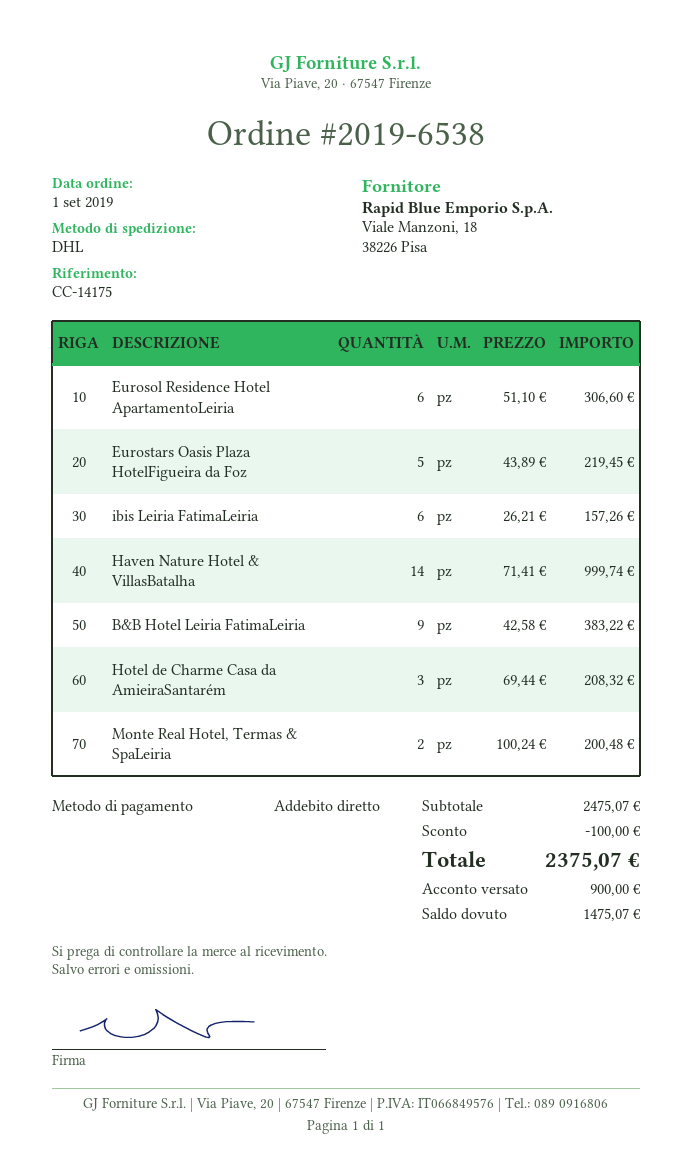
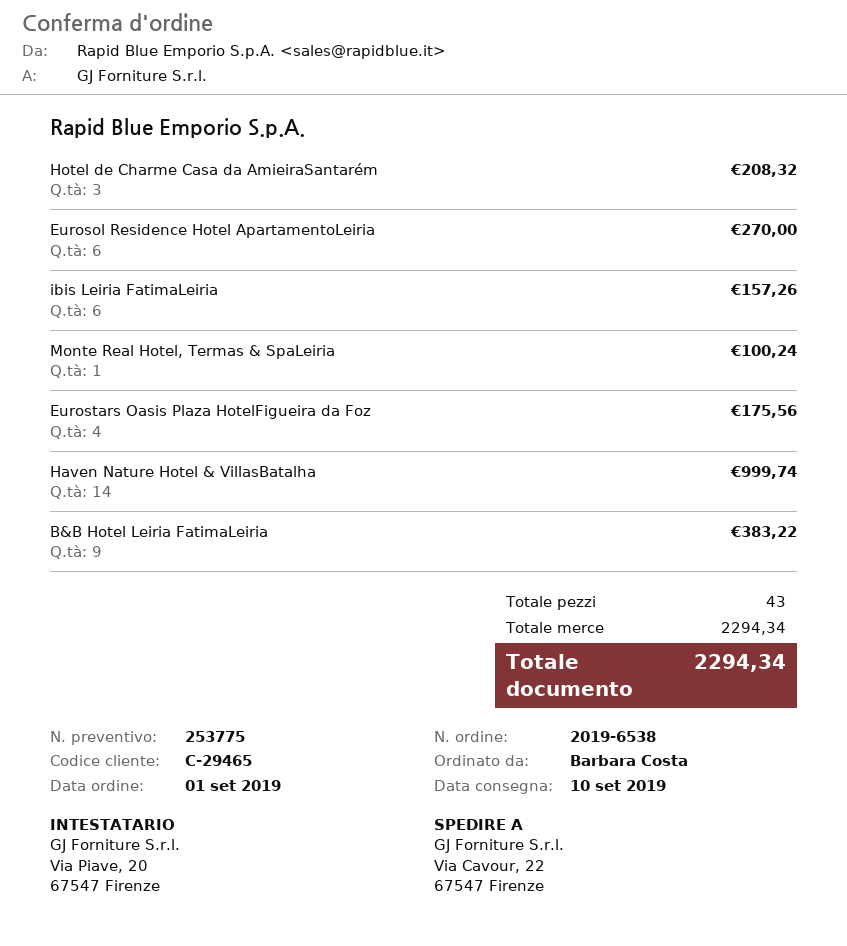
Eurosol Residence Hotel ApartamentoLeiria: 6 for 306.60 -> 6 for 270.00
Eurostars Oasis Plaza HotelFigueira da Foz: 5 for 219.45 -> 4 for 175.56
Monte Real Hotel, Termas & SpaLeiria: 2 for 200.48 -> 1 for 100.24
subtotal: 2475.07 -> 2294.34
discount: 100.00 -> none
total: 2375.07 -> 2294.34

